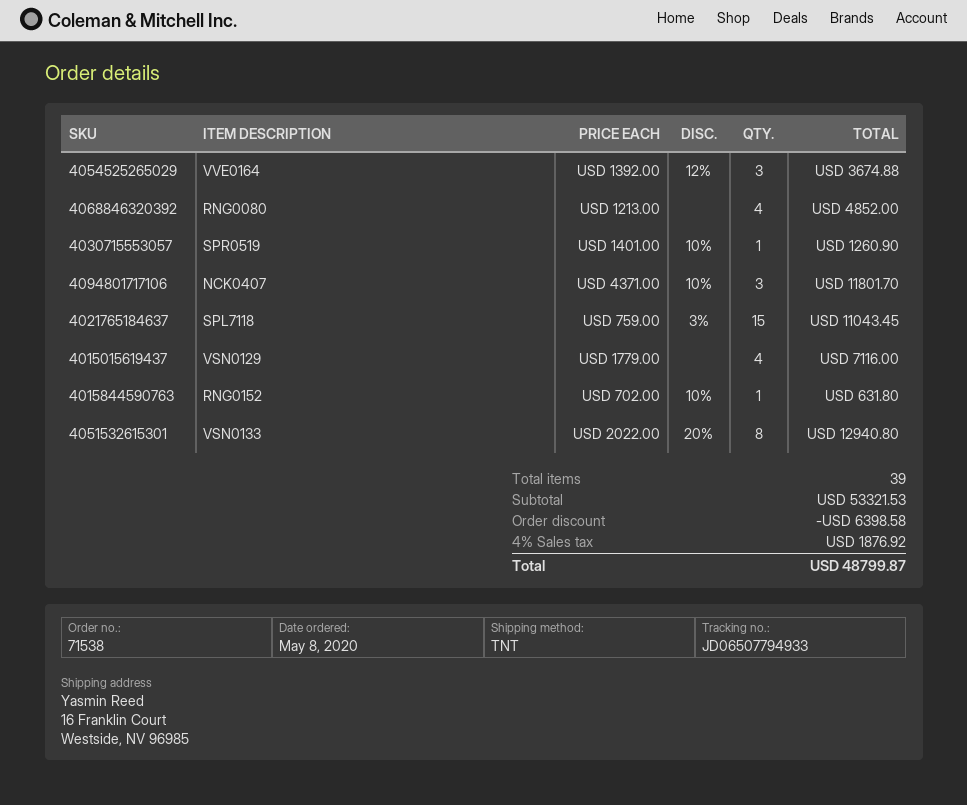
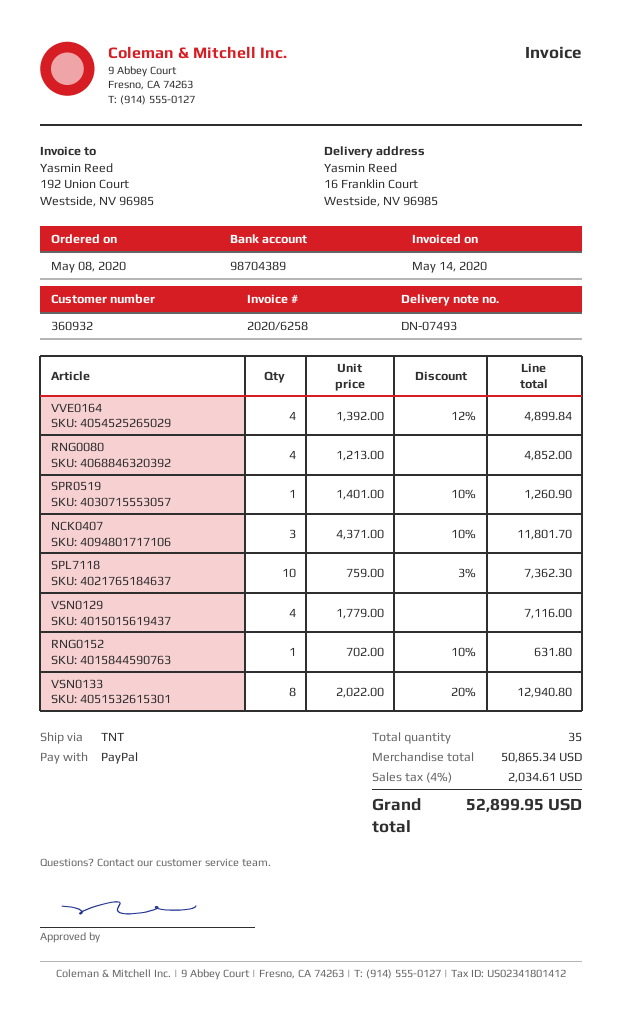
VVE0164: 3 x 1392.00 - 12% = 3674.88 -> 4 x 1392.00 - 12% = 4899.84
SPL7118: 15 x 759.00 - 3% = 11043.45 -> 10 x 759.00 - 3% = 7362.30
total quantity: 39 -> 35
subtotal: 53321.53 -> 50865.34
discount: 6398.58 -> none
tax: 4% = 1876.92 -> 4% = 2034.61
total: 48799.87 -> 52899.95

